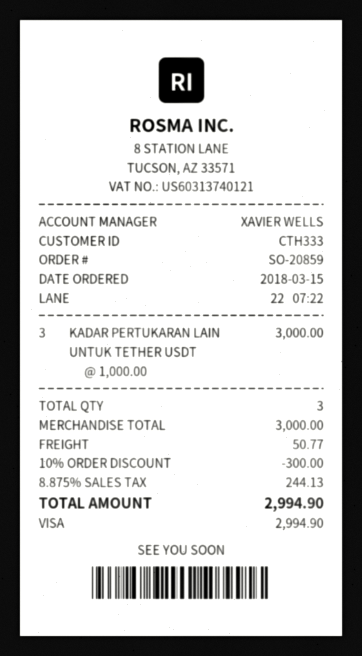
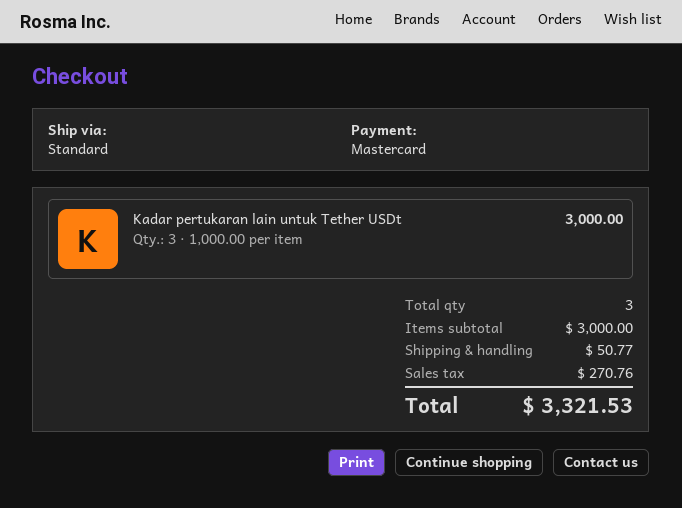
payment method: Visa -> Mastercard
discount: 10% = 300.00 -> none
tax: 244.13 -> 270.76
total: 2994.90 -> 3321.53

